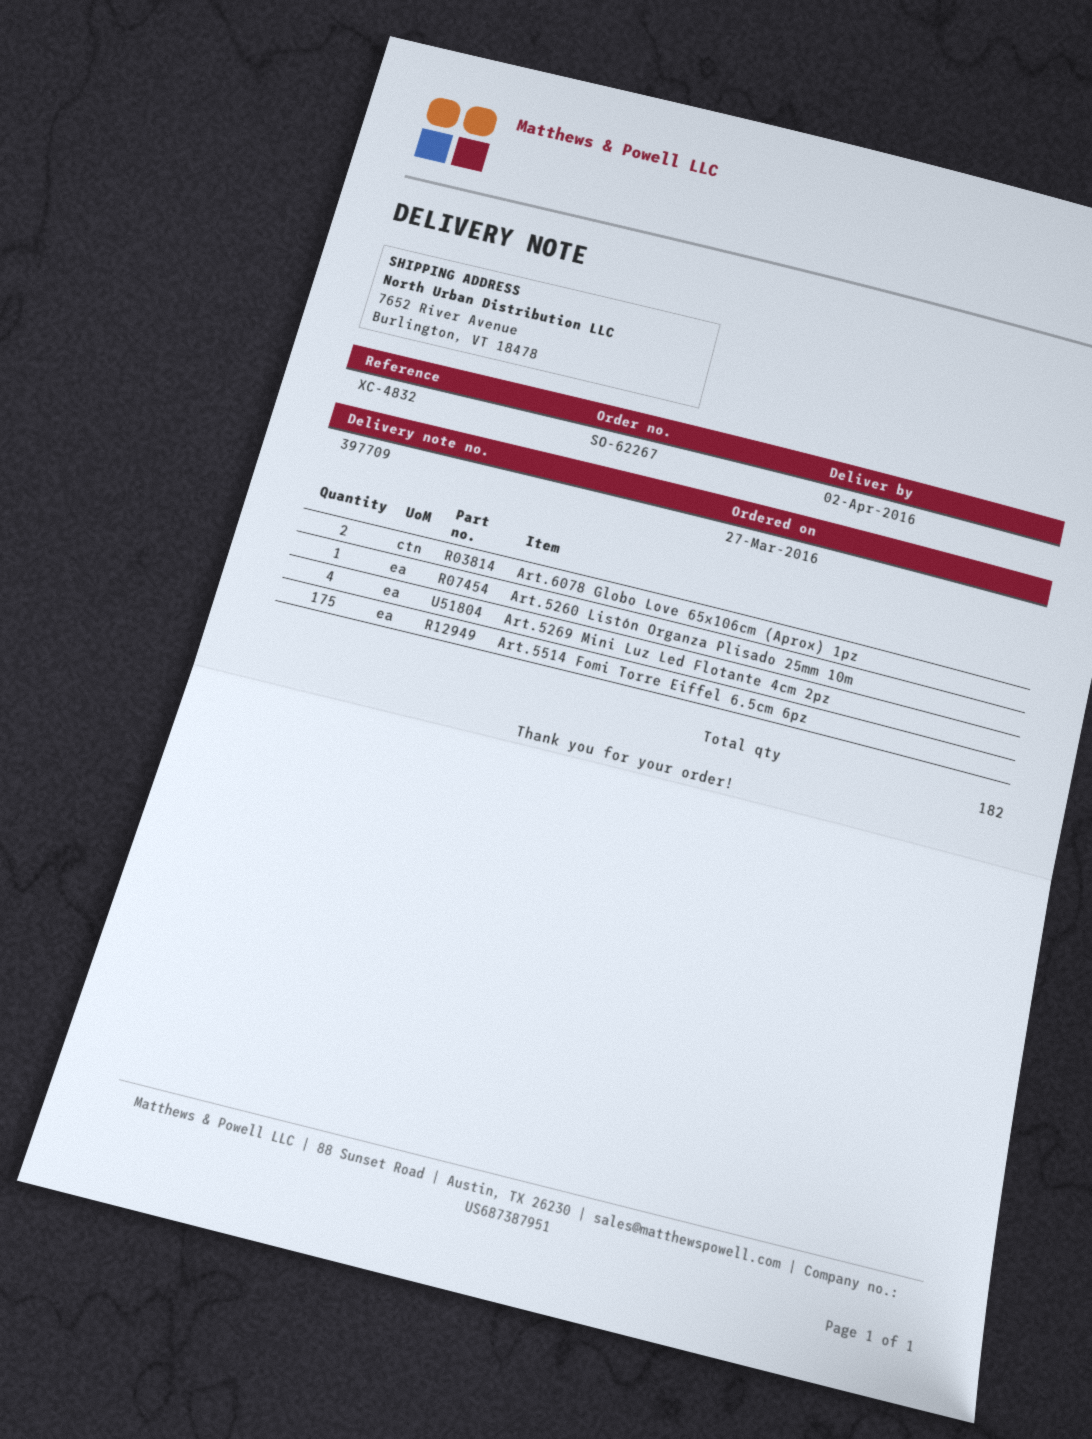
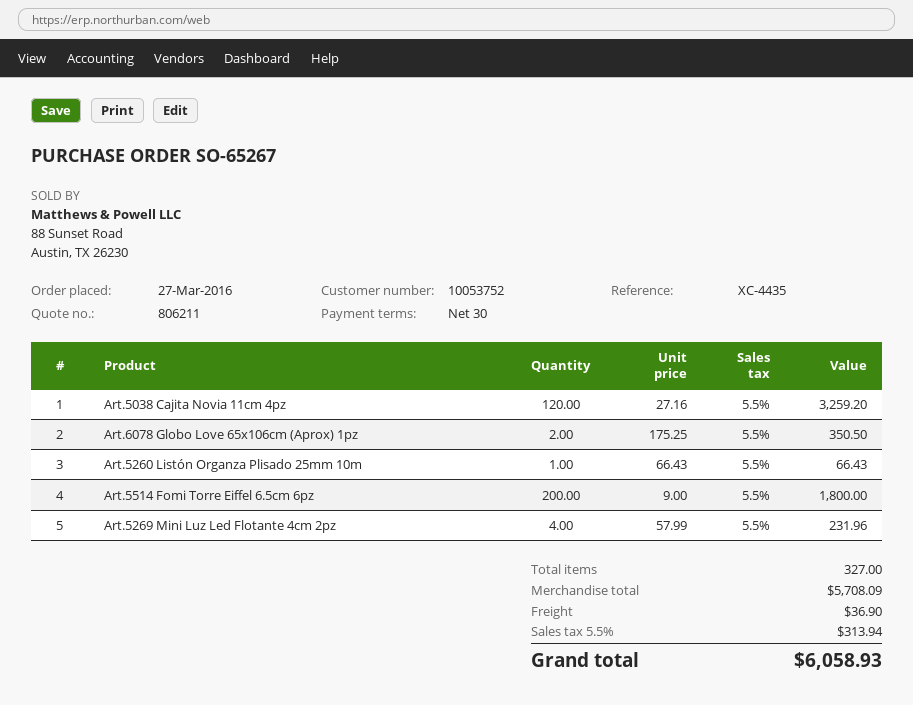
order number: SO-62267 -> SO-65267
reference: XC-4832 -> XC-4435
Art.5514 Fomi Torre Eiffel 6.5cm 6pz: 175 -> 200
Art.5038 Cajita Novia 11cm 4pz: none -> 120
total quantity: 182 -> 327

